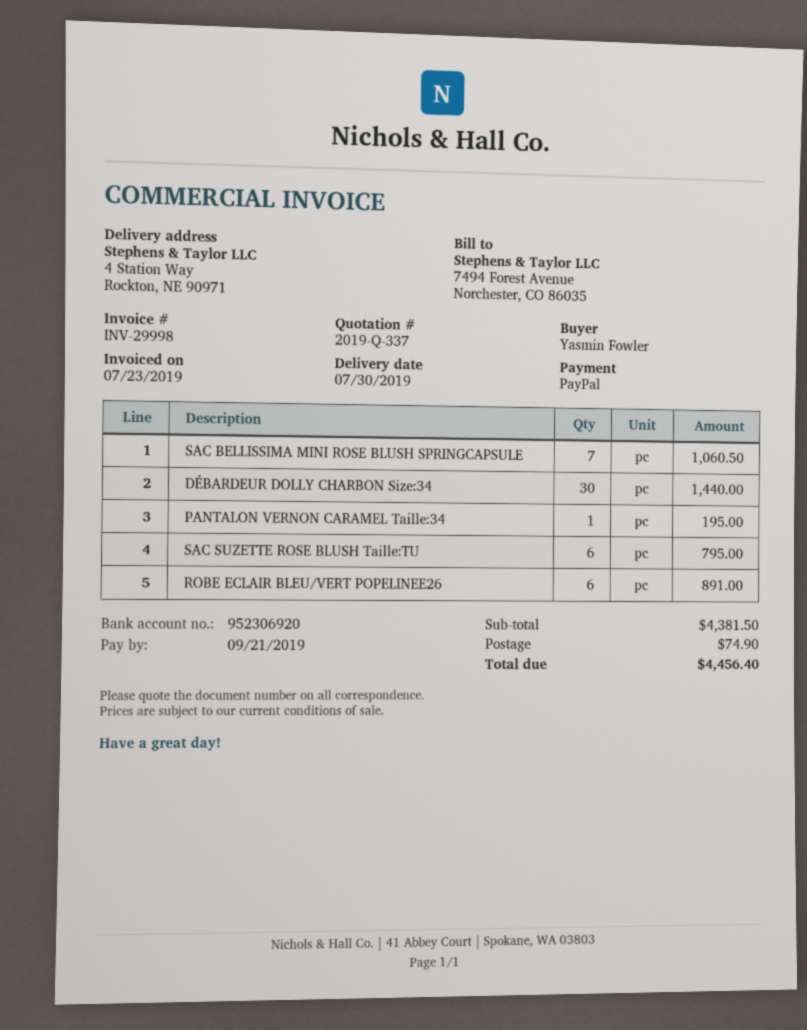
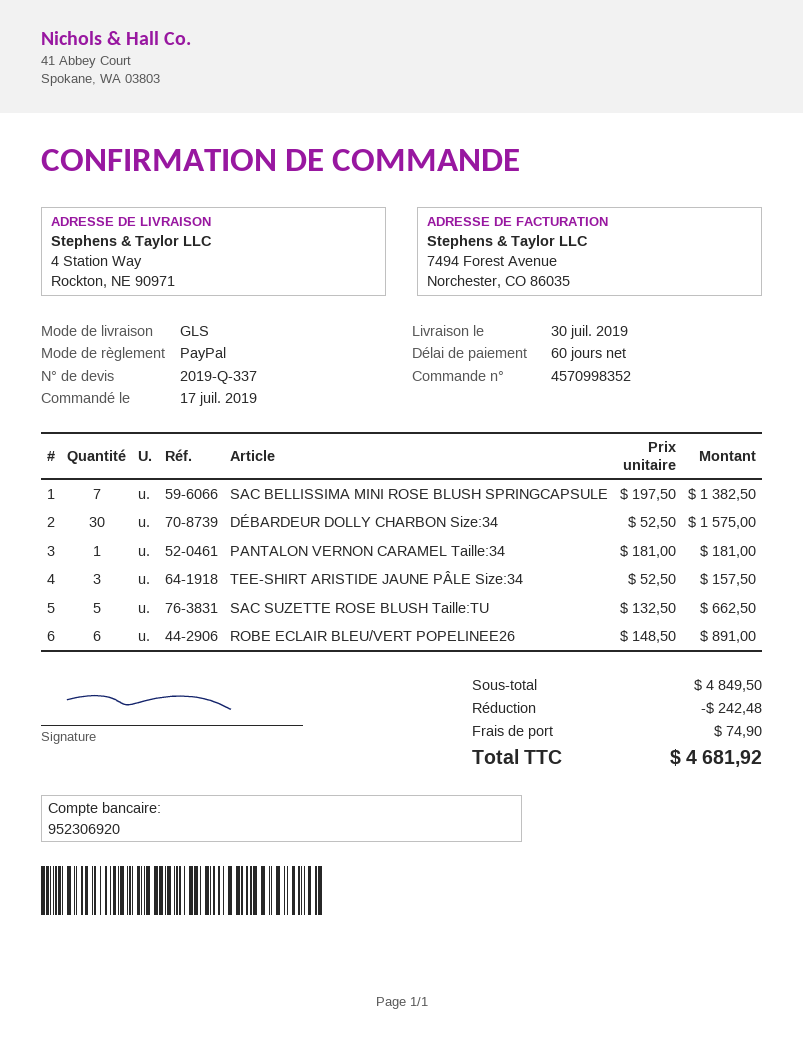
SAC BELLISSIMA MINI ROSE BLUSH SPRINGCAPSULE: 7 for 1060.50 -> 7 for 1382.50
DÉBARDEUR DOLLY CHARBON Size:34: 30 for 1440.00 -> 30 for 1575.00
PANTALON VERNON CARAMEL Taille:34: 1 for 195.00 -> 1 for 181.00
SAC SUZETTE ROSE BLUSH Taille:TU: 6 for 795.00 -> 5 for 662.50
TEE-SHIRT ARISTIDE JAUNE PÂLE Size:34: none -> 3 for 157.50
subtotal: 4381.50 -> 4849.50
discount: none -> 242.48
total: 4456.40 -> 4681.92

